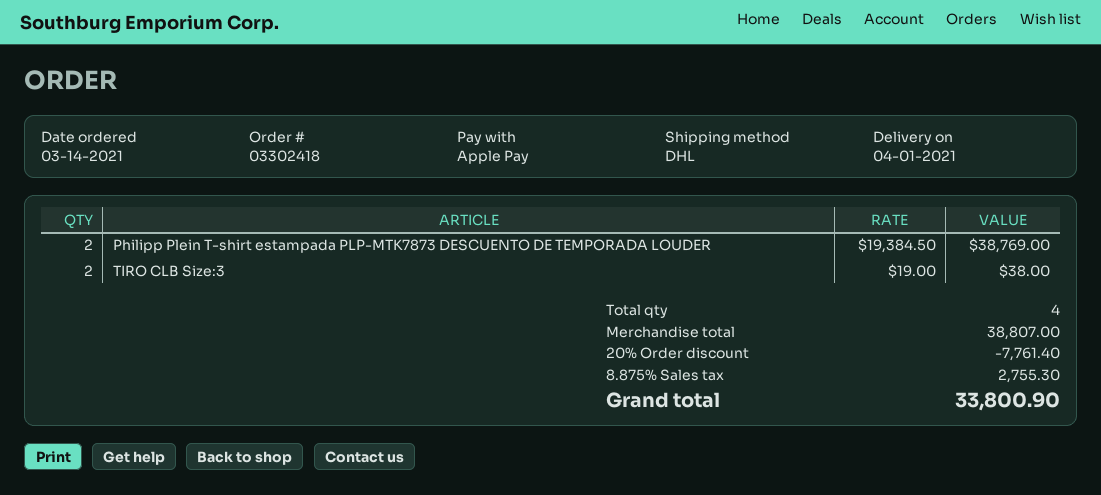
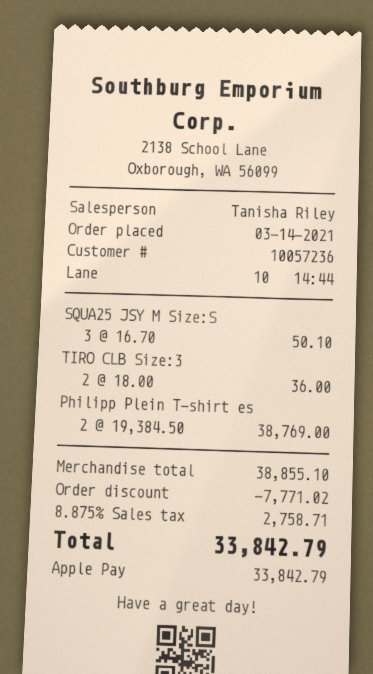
TIRO CLB Size:3: 2 x 19.00 = 38.00 -> 2 x 18.00 = 36.00
SQUA25 JSY M Size:S: none -> 3 x 16.70 = 50.10
subtotal: 38807.00 -> 38855.10
discount: 7761.40 -> 7771.02
tax: 8.875% = 2755.30 -> 8.875% = 2758.71
total: 33800.90 -> 33842.79

